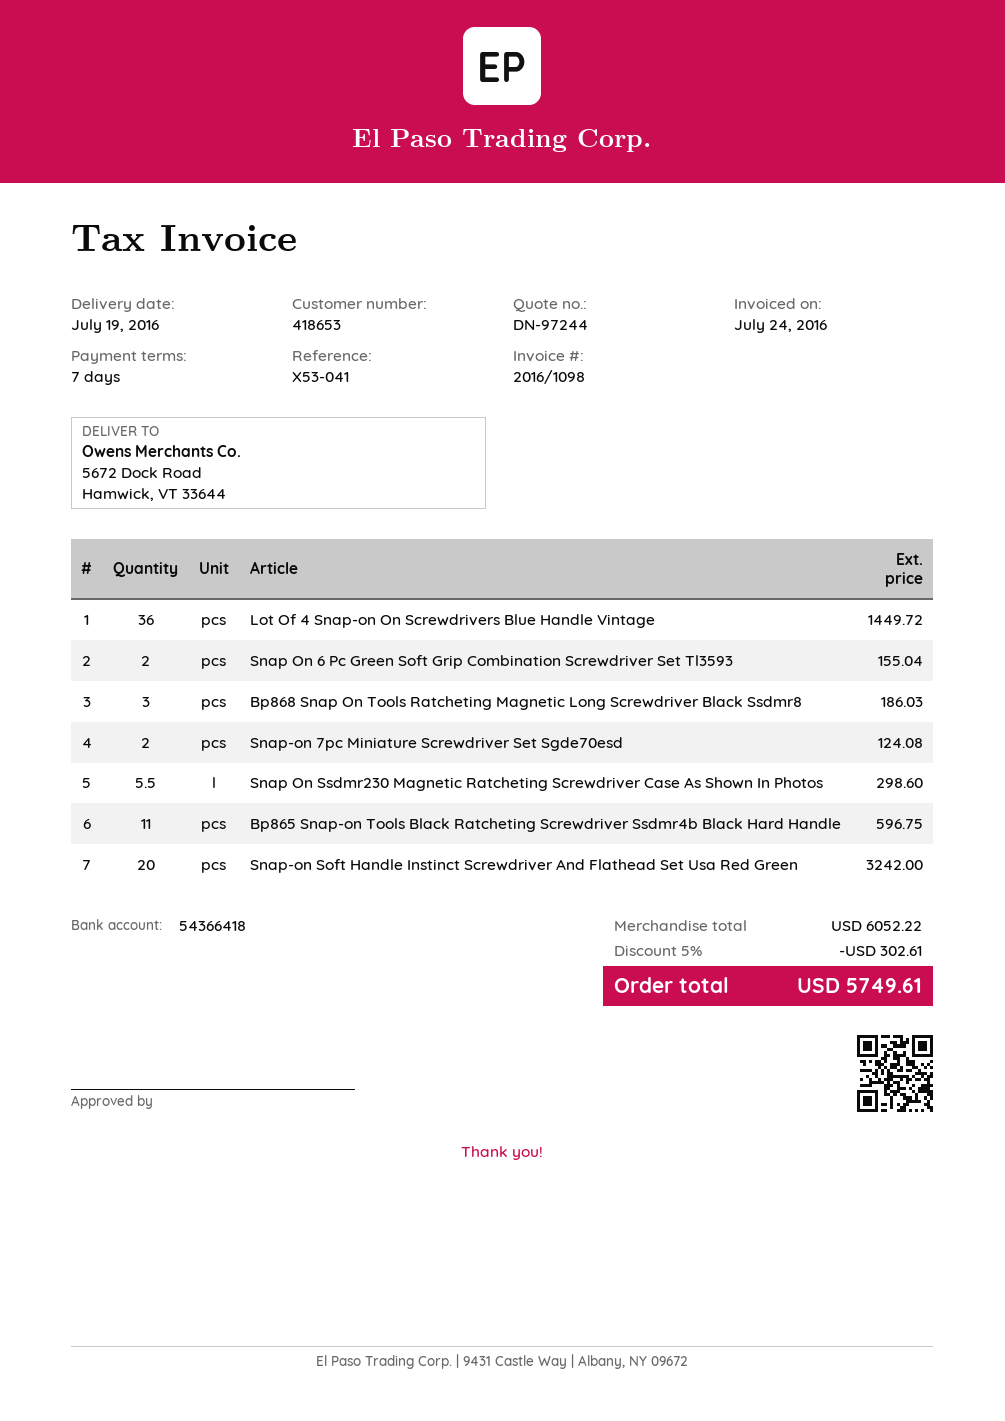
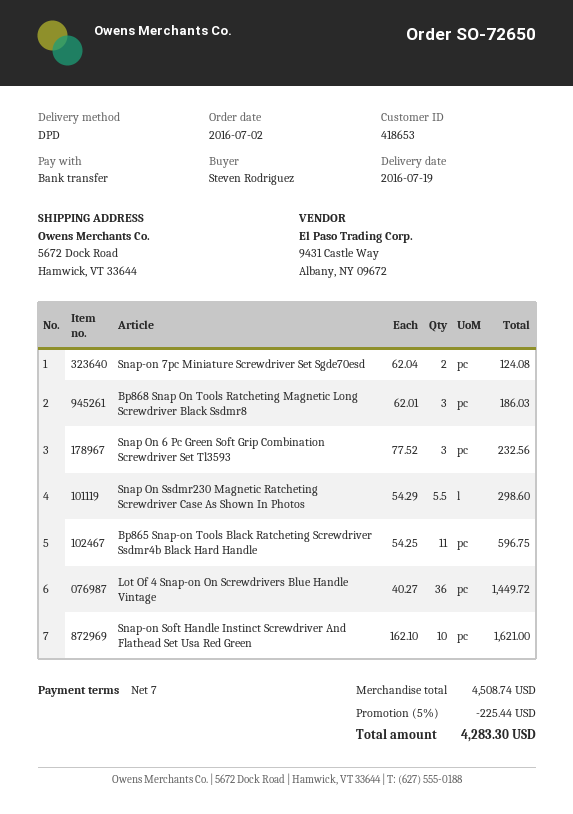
Snap On 6 Pc Green Soft Grip Combination Screwdriver Set Tl3593: 2 for 155.04 -> 3 for 232.56
Snap-on Soft Handle Instinct Screwdriver And Flathead Set Usa Red Green: 20 for 3242.00 -> 10 for 1621.00
subtotal: 6052.22 -> 4508.74
discount: 5% = 302.61 -> 5% = 225.44
total: 5749.61 -> 4283.30

